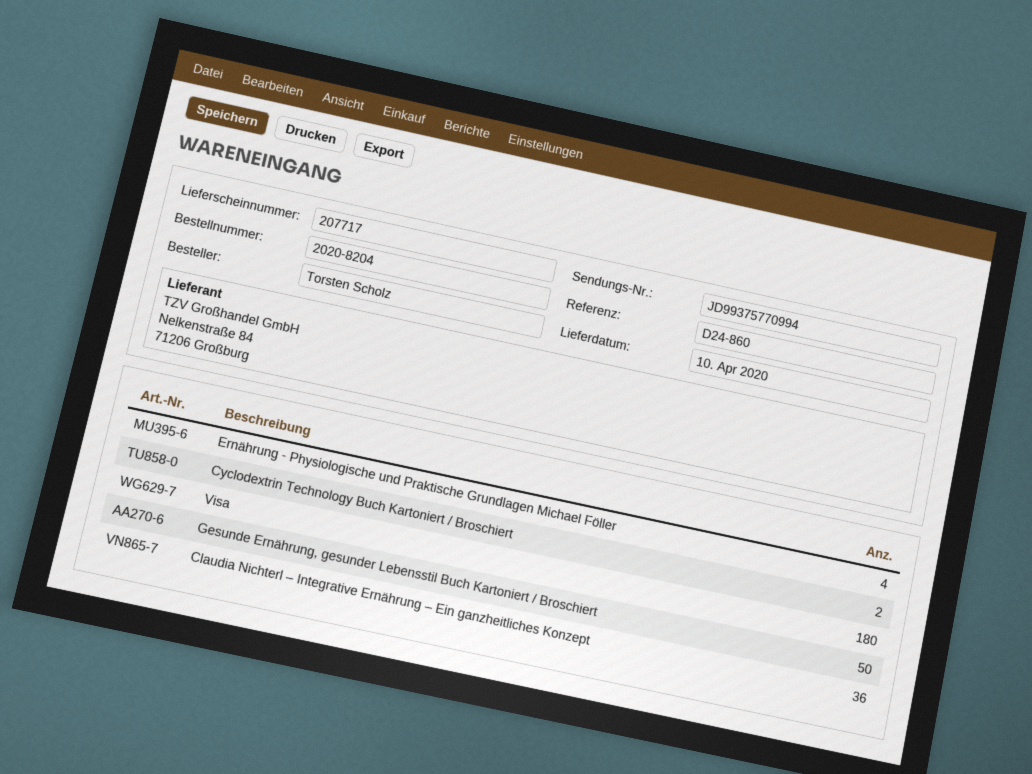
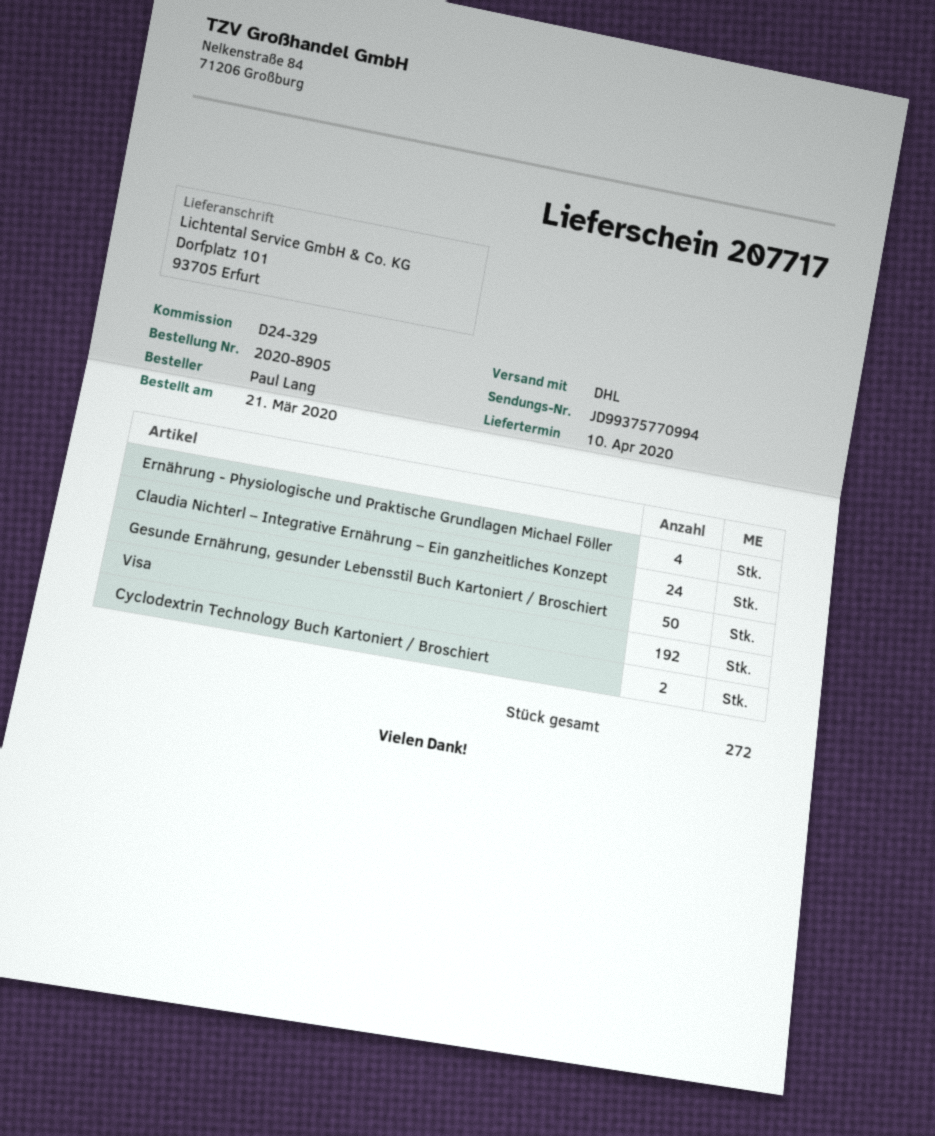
order number: 2020-8204 -> 2020-8905
reference: D24-860 -> D24-329
ordered by: Torsten Scholz -> Paul Lang
Visa: 180 -> 192
Claudia Nichterl – Integrative Ernährung – Ein ganzheitliches Konzept: 36 -> 24

